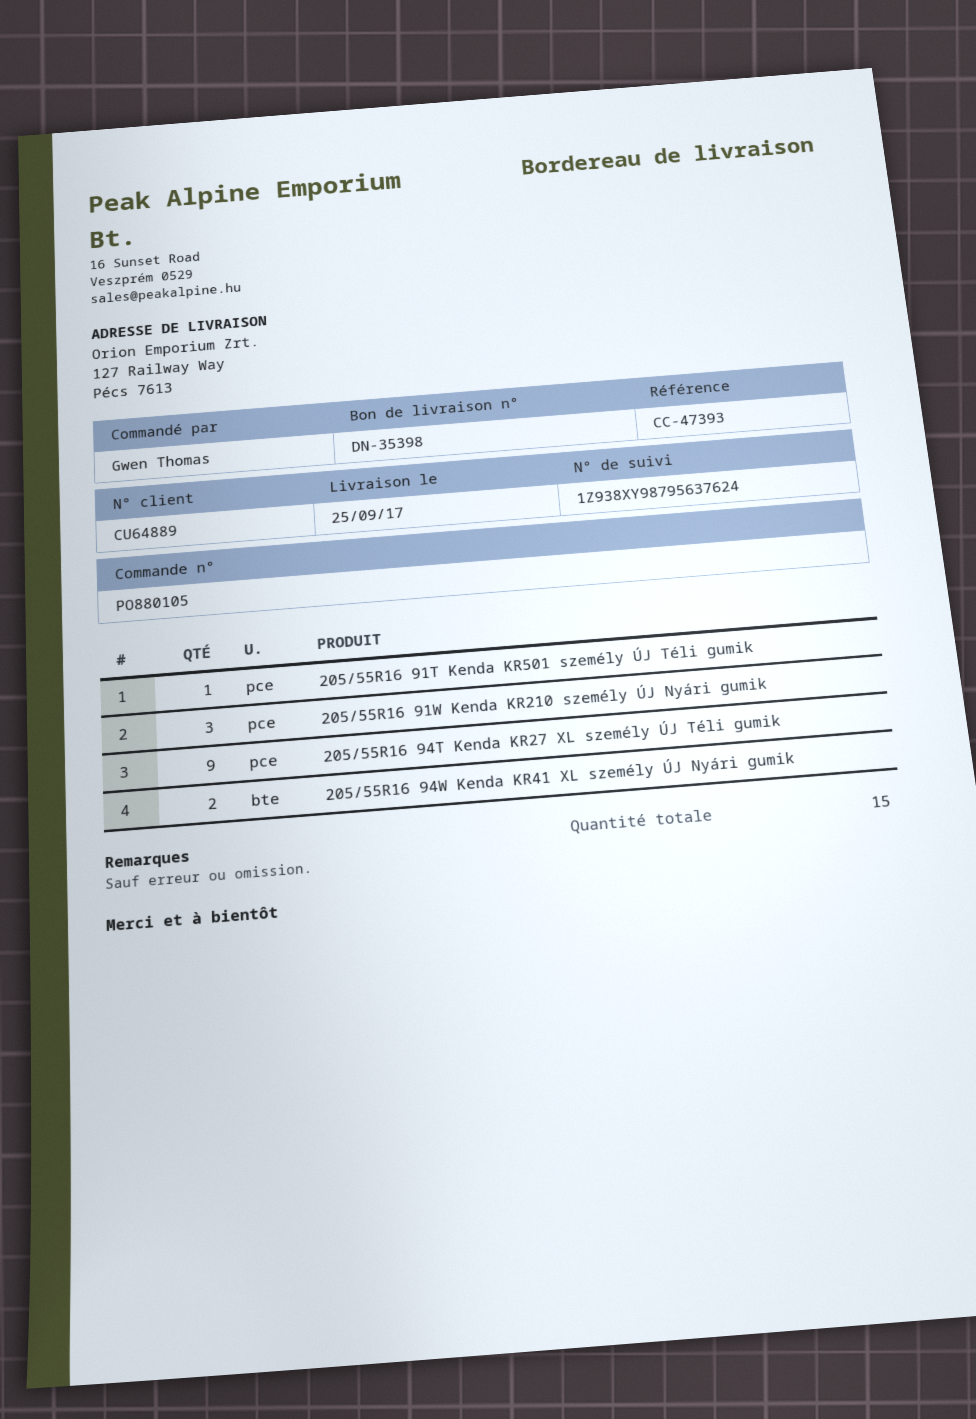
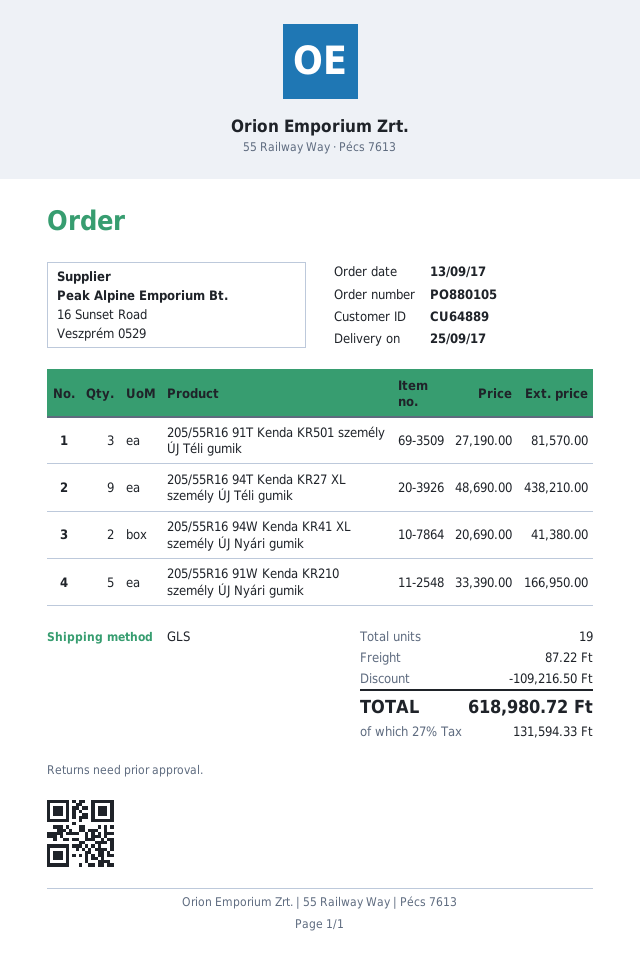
205/55R16 91T Kenda KR501 személy ÚJ Téli gumik: 1 -> 3
205/55R16 91W Kenda KR210 személy ÚJ Nyári gumik: 3 -> 5
total quantity: 15 -> 19

